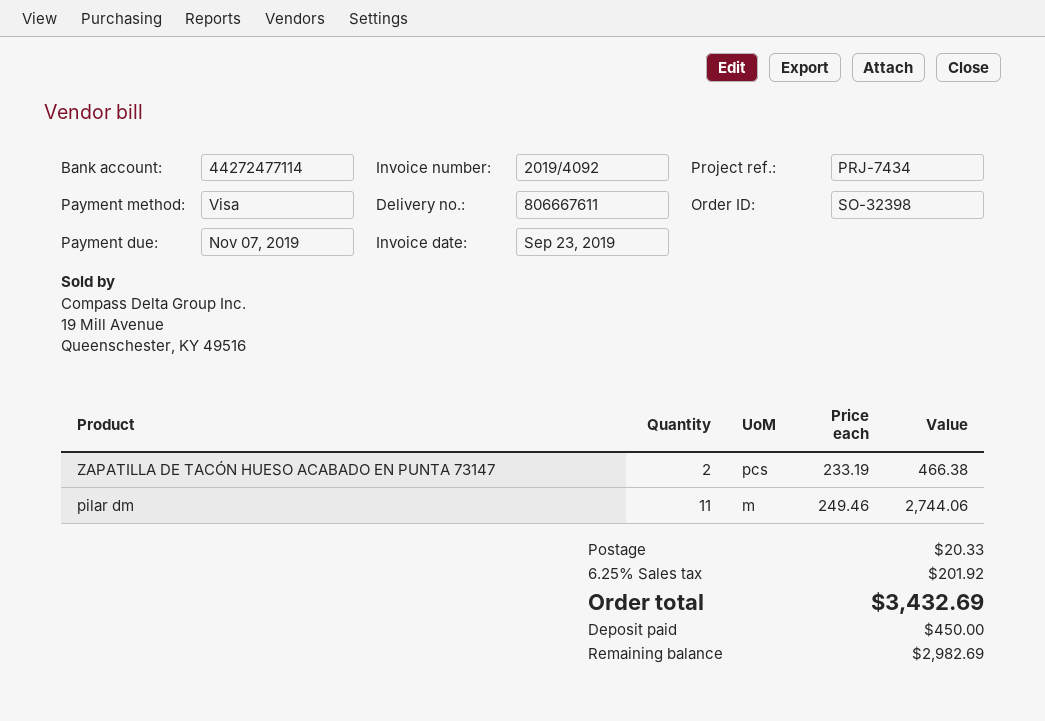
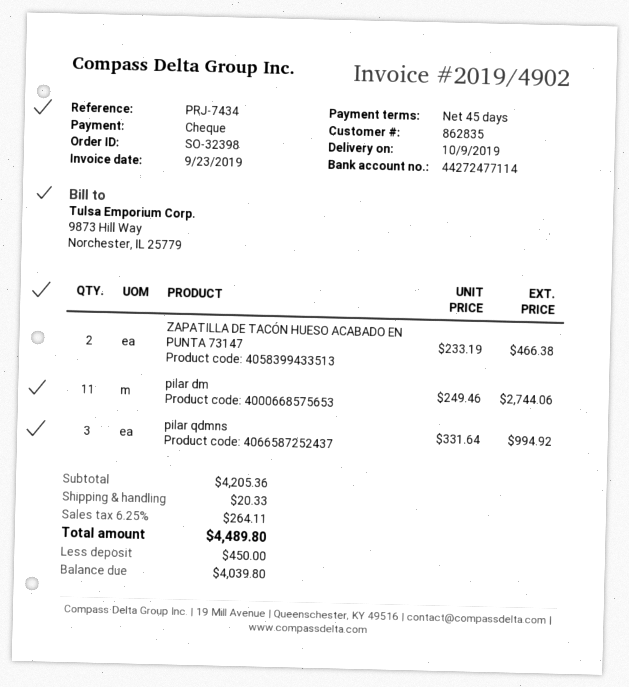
invoice number: 2019/4092 -> 2019/4902
payment method: Visa -> cheque
pilar qdmns: none -> 3 x 331.64 = 994.92
tax: 6.25% = 201.92 -> 6.25% = 264.11
total: 3432.69 -> 4489.80
balance: 2982.69 -> 4039.80

